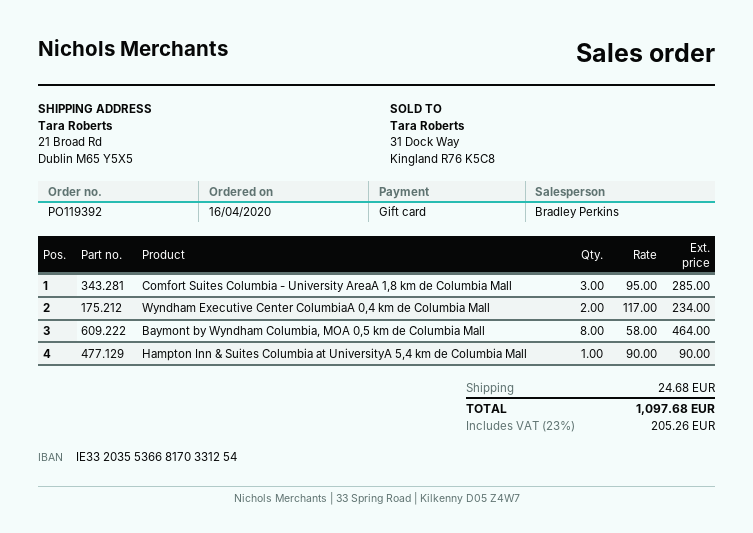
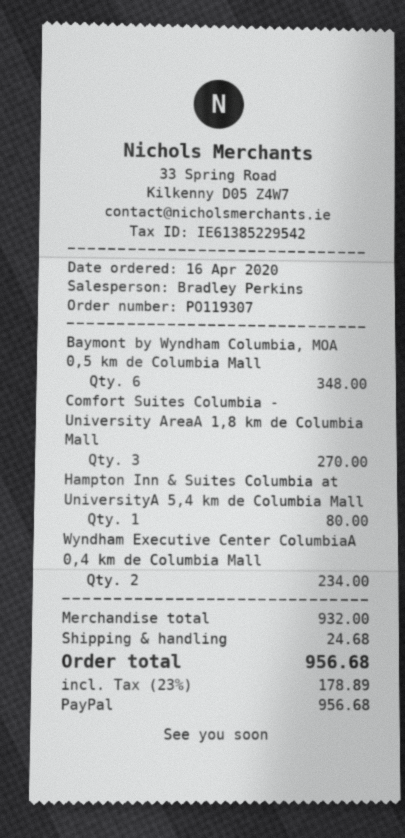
order number: PO119392 -> PO119307
payment method: gift card -> PayPal
Comfort Suites Columbia - University AreaA 1,8 km de Columbia Mall: 3 for 285.00 -> 3 for 270.00
Baymont by Wyndham Columbia, MOA 0,5 km de Columbia Mall: 8 for 464.00 -> 6 for 348.00
Hampton Inn & Suites Columbia at UniversityA 5,4 km de Columbia Mall: 1 for 90.00 -> 1 for 80.00
tax: 23% = 205.26 -> 23% = 178.89
total: 1097.68 -> 956.68

